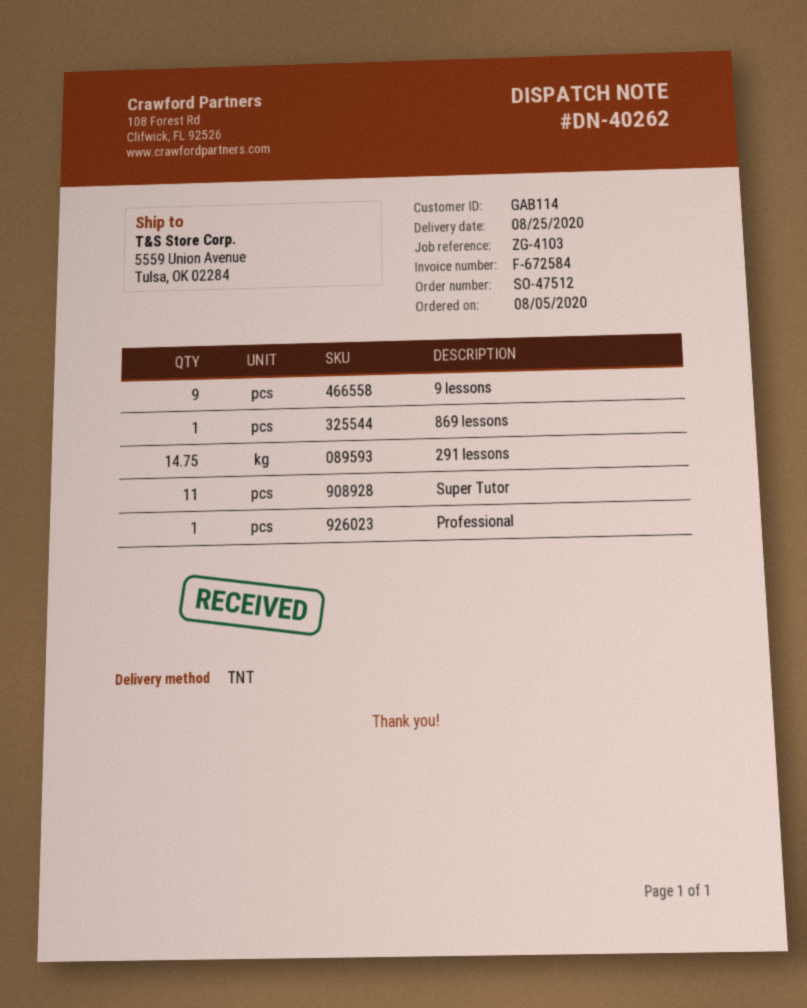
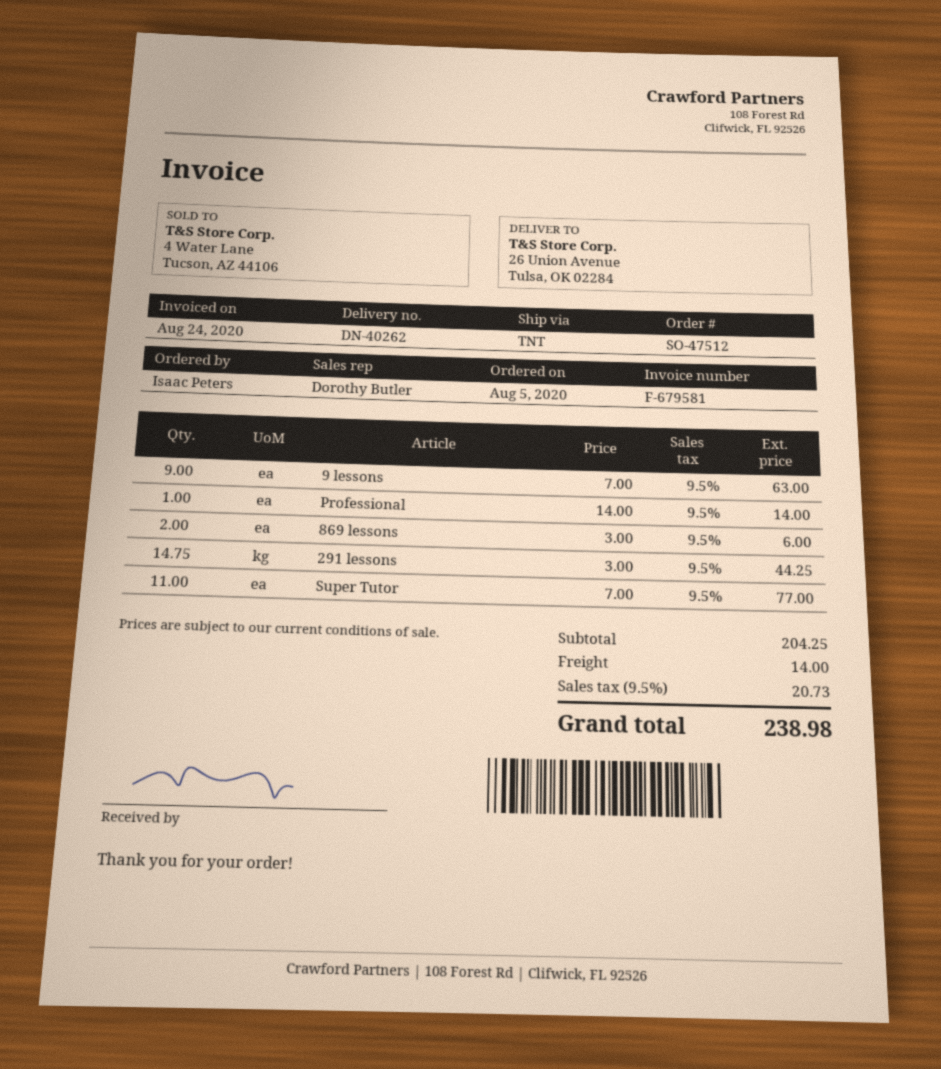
invoice number: F-672584 -> F-679581
ship to: 5559 Union Avenue, Tulsa, OK 02284 -> 26 Union Avenue, Tulsa, OK 02284
869 lessons: 1 -> 2

